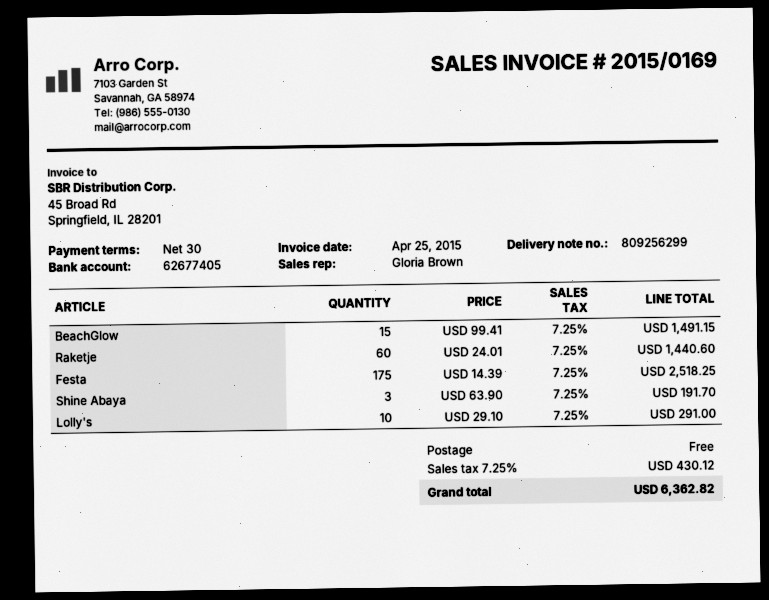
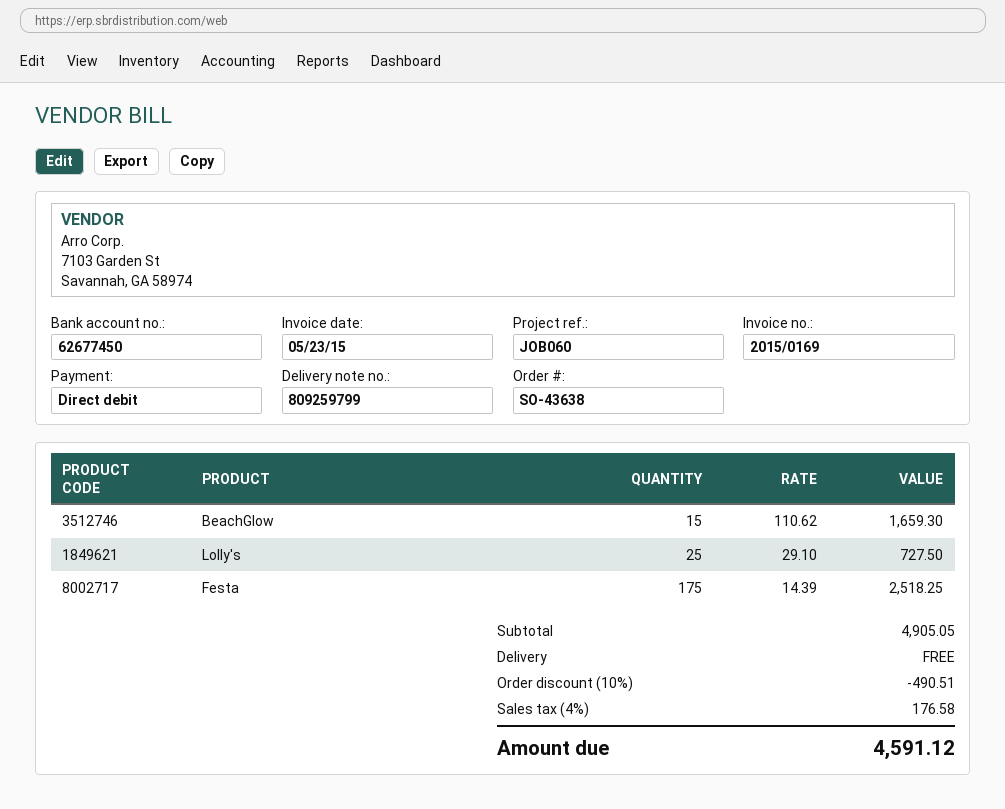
delivery note number: 809256299 -> 809259799
invoice date: 2015-04-25 -> 2015-05-23
bank account: 62677405 -> 62677450
BeachGlow: 15 x 99.41 = 1491.15 -> 15 x 110.62 = 1659.30
Raketje: 60 x 24.01 = 1440.60 -> none
Shine Abaya: 3 x 63.90 = 191.70 -> none
Lolly's: 10 x 29.10 = 291.00 -> 25 x 29.10 = 727.50
discount: none -> 10% = 490.51
tax: 7.25% = 430.12 -> 4% = 176.58
total: 6362.82 -> 4591.12

